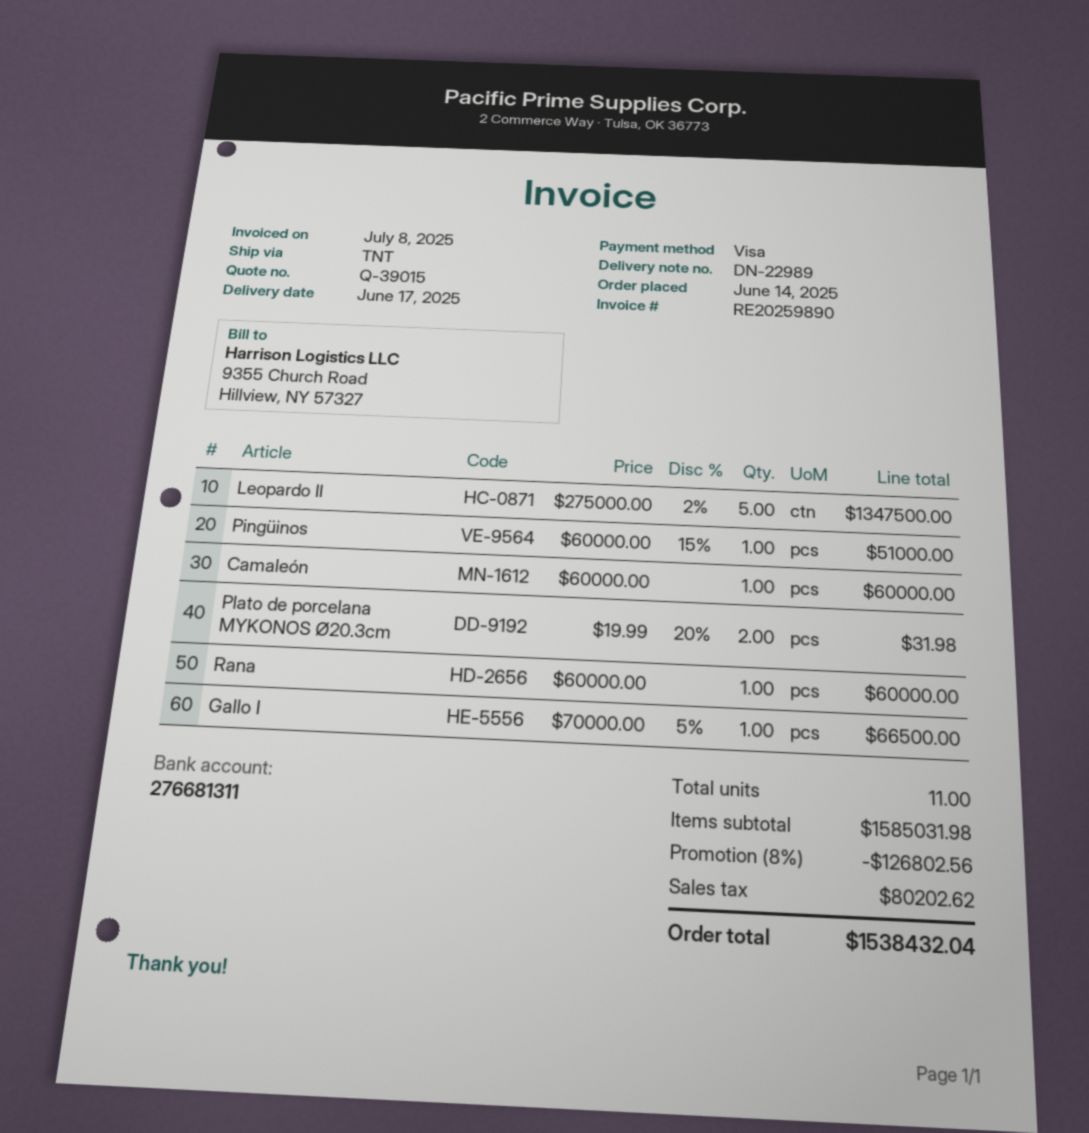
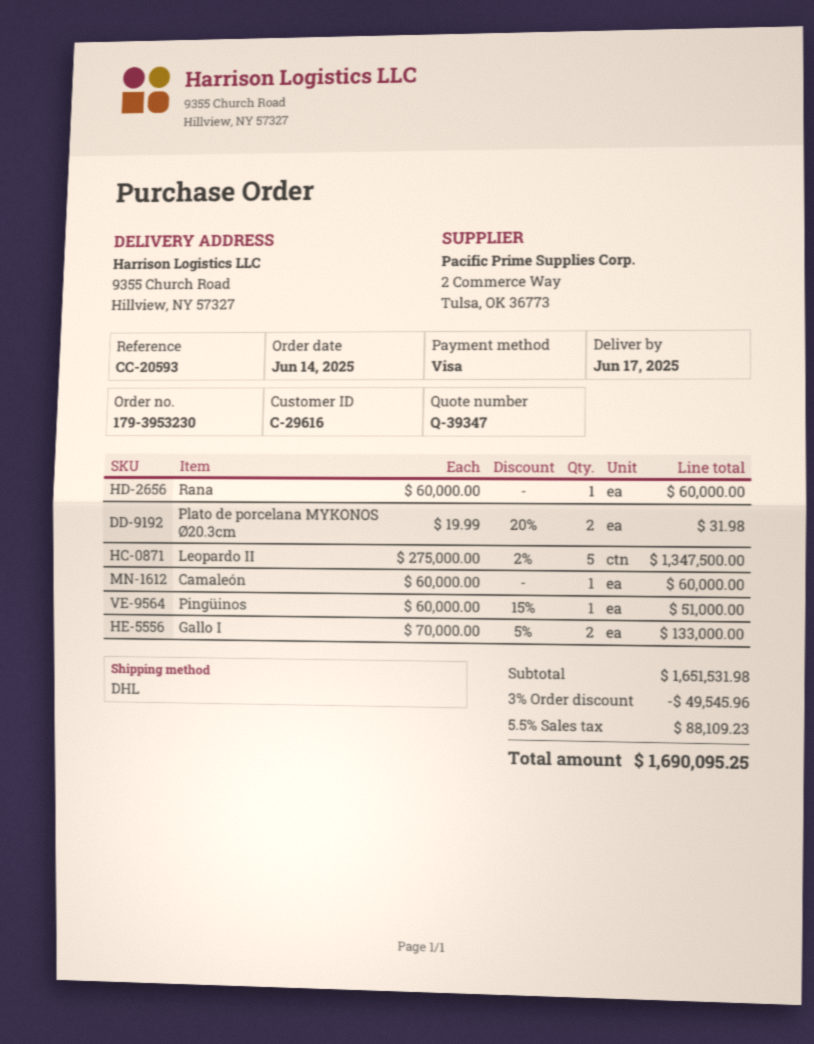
quote number: Q-39015 -> Q-39347
shipping method: TNT -> DHL
Gallo I: 1 x 70000.00 - 5% = 66500.00 -> 2 x 70000.00 - 5% = 133000.00
subtotal: 1585031.98 -> 1651531.98
discount: 8% = 126802.56 -> 3% = 49545.96
tax: 80202.62 -> 88109.23
total: 1538432.04 -> 1690095.25

